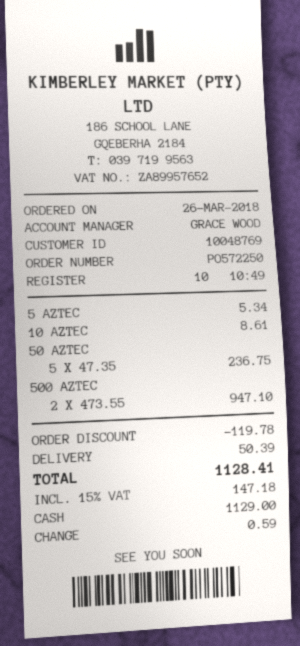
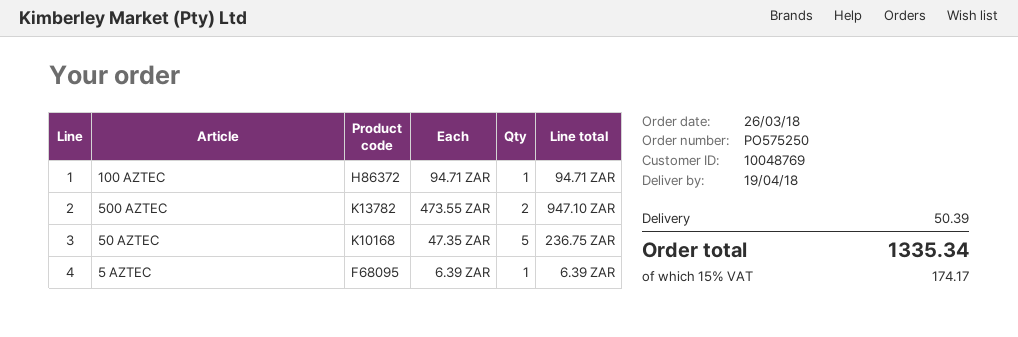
order number: PO572250 -> PO575250
5 AZTEC: 1 x 5.34 = 5.34 -> 1 x 6.39 = 6.39
10 AZTEC: 1 x 8.61 = 8.61 -> none
100 AZTEC: none -> 1 x 94.71 = 94.71
discount: 119.78 -> none
tax: 15% = 147.18 -> 15% = 174.17
total: 1128.41 -> 1335.34

